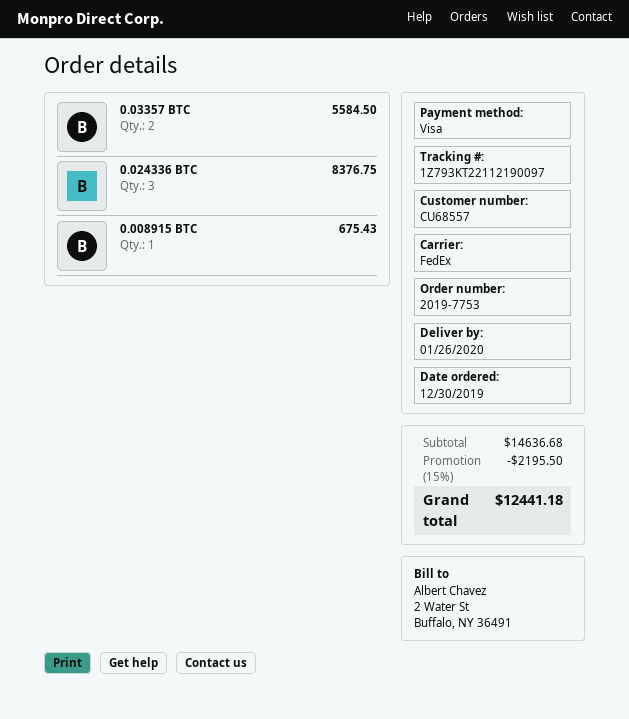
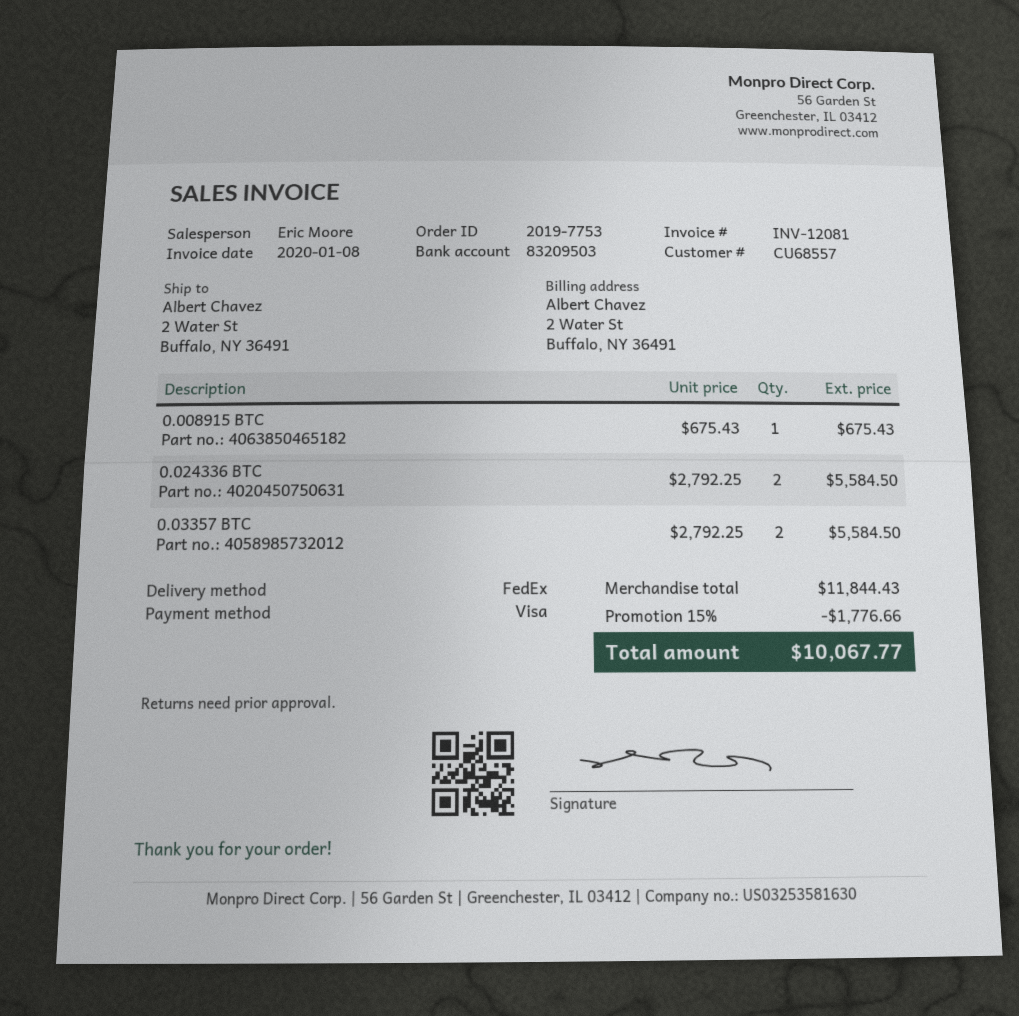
0.024336 BTC: 3 for 8376.75 -> 2 for 5584.50
subtotal: 14636.68 -> 11844.43
discount: 15% = 2195.50 -> 15% = 1776.66
total: 12441.18 -> 10067.77

